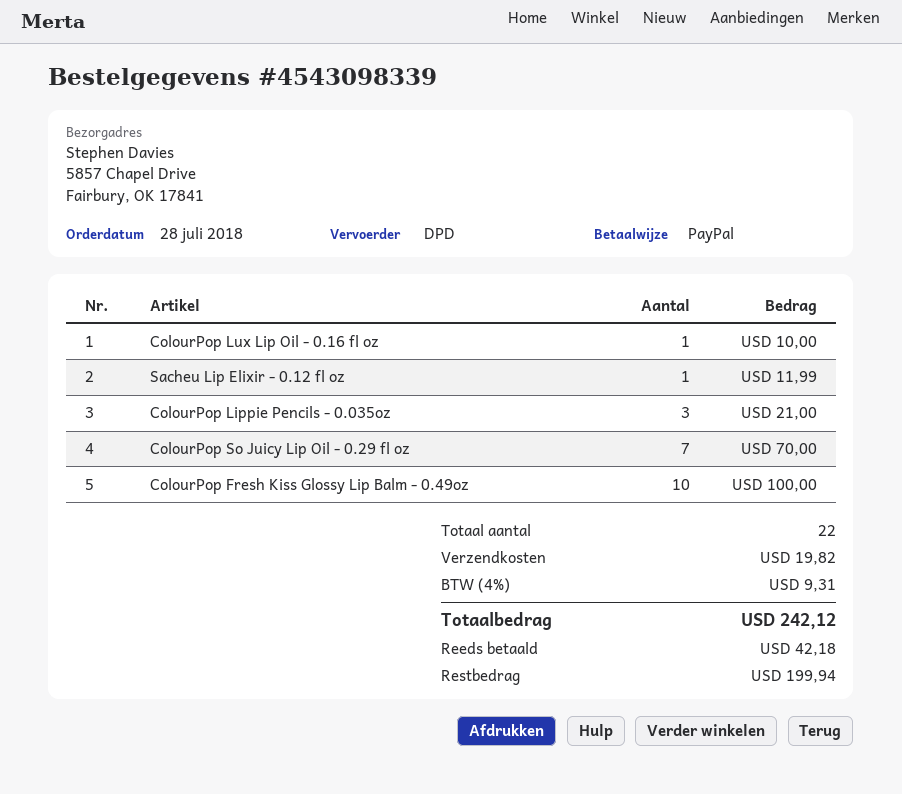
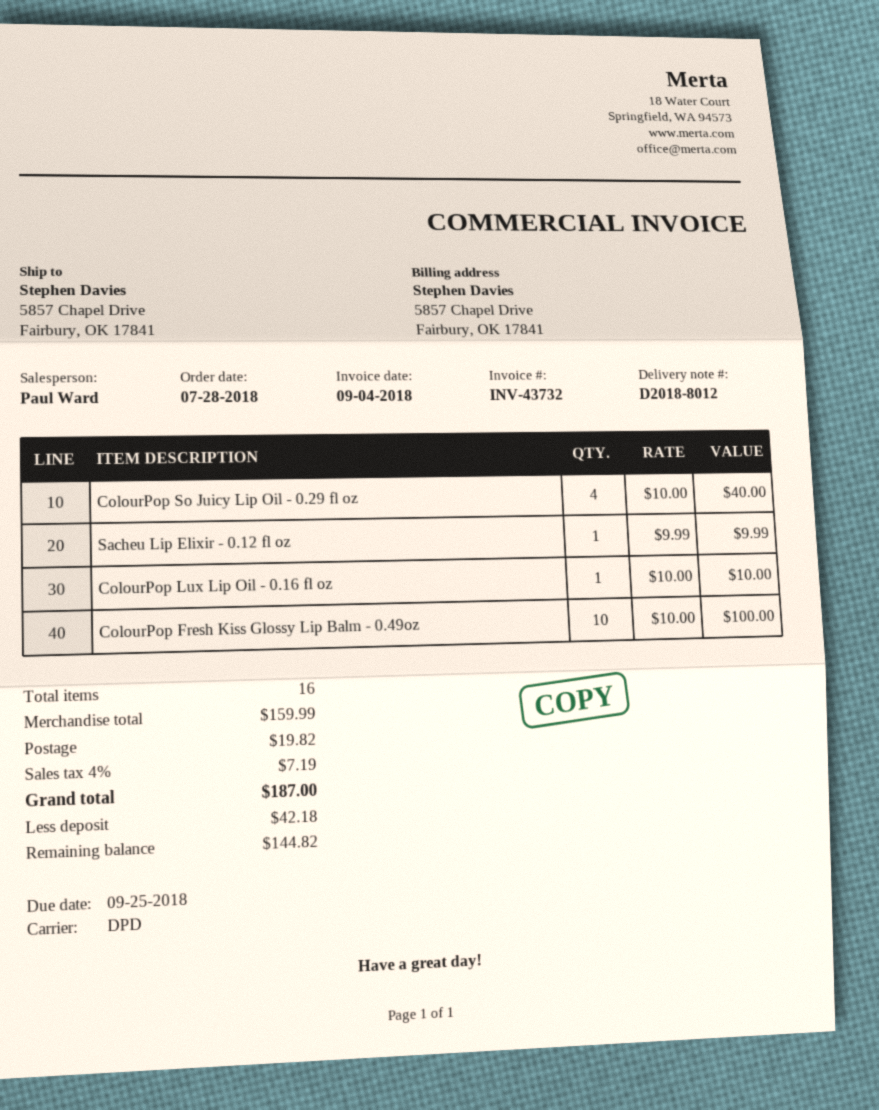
Sacheu Lip Elixir - 0.12 fl oz: 1 for 11.99 -> 1 for 9.99
ColourPop Lippie Pencils - 0.035oz: 3 for 21.00 -> none
ColourPop So Juicy Lip Oil - 0.29 fl oz: 7 for 70.00 -> 4 for 40.00
total quantity: 22 -> 16
tax: 4% = 9.31 -> 4% = 7.19
total: 242.12 -> 187.00
balance: 199.94 -> 144.82

